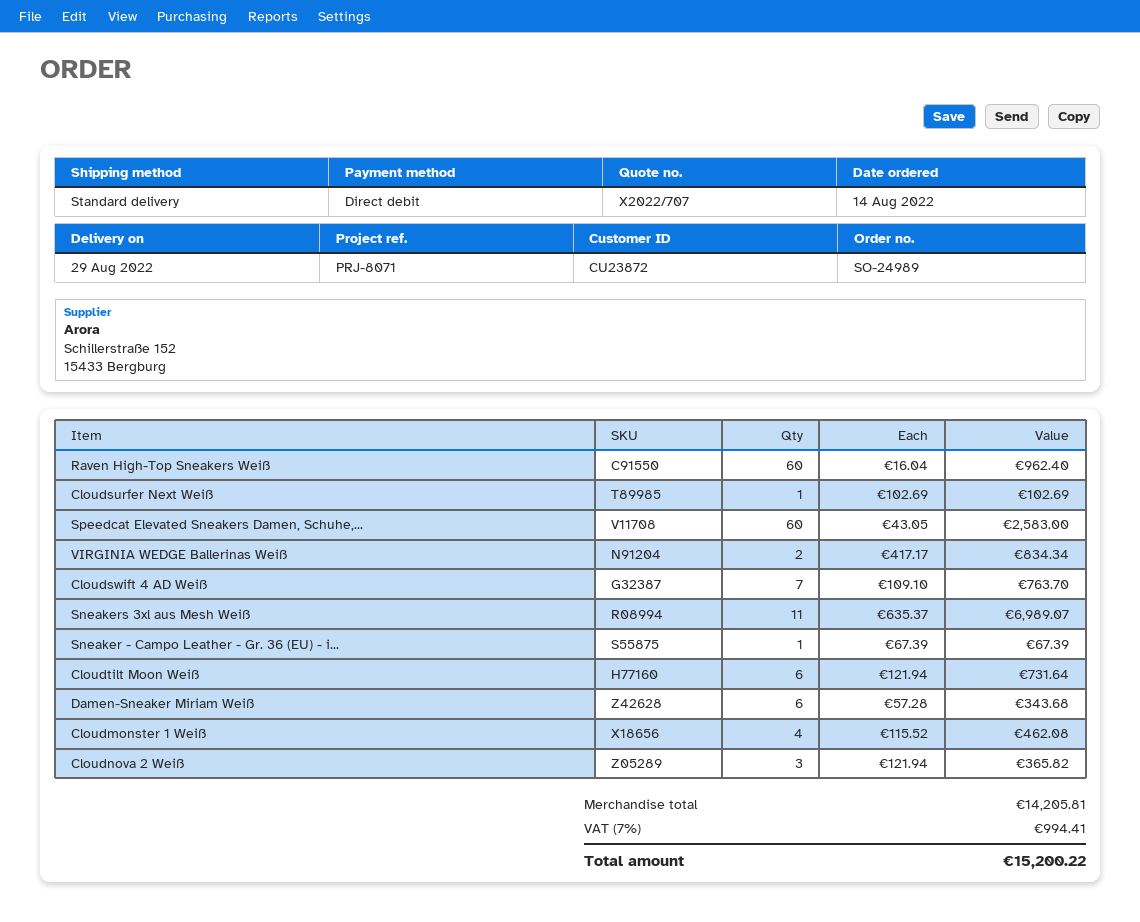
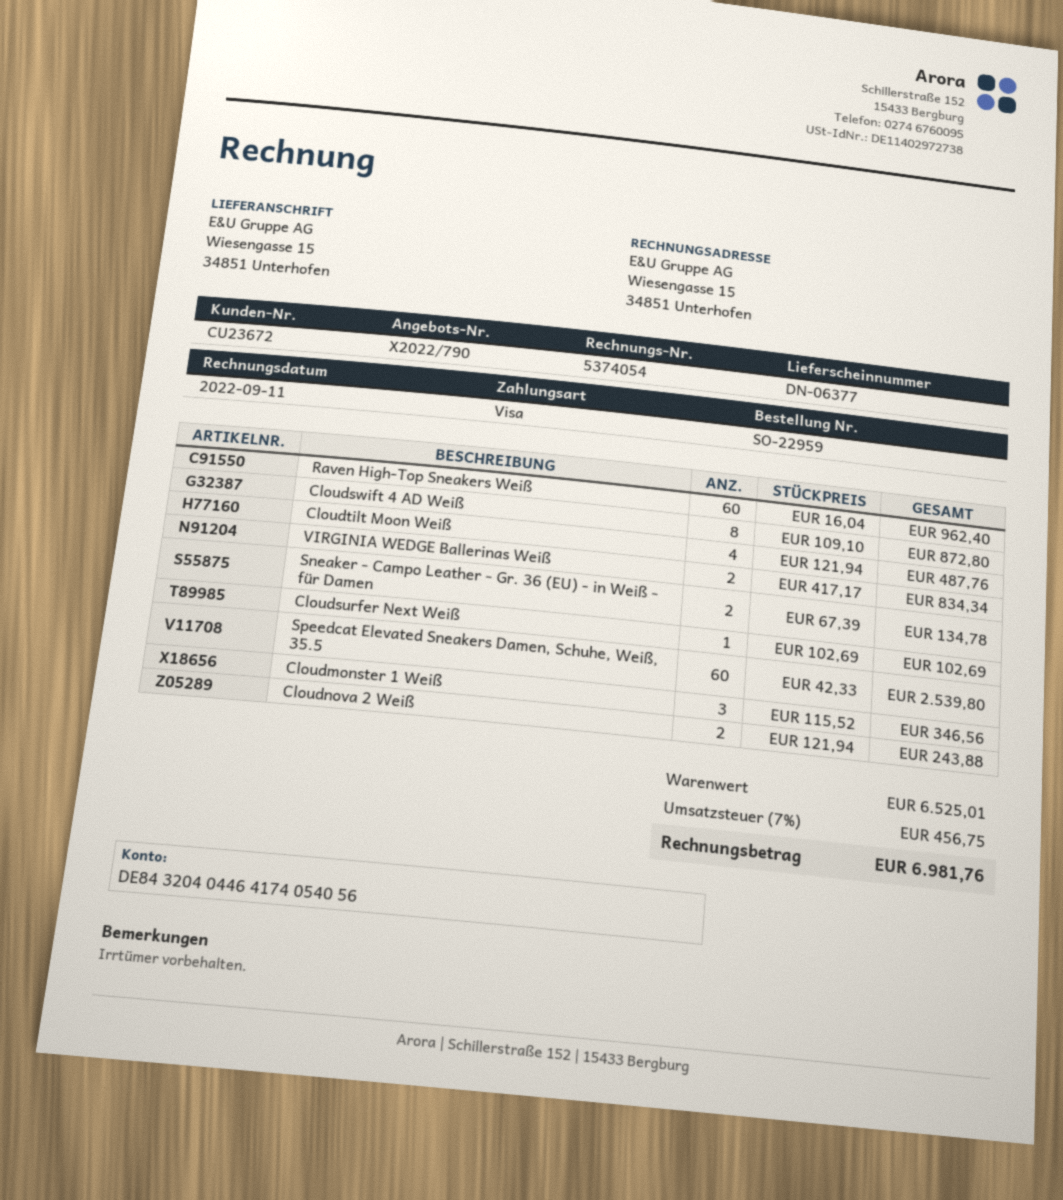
quote number: X2022/707 -> X2022/790
order number: SO-24989 -> SO-22959
customer number: CU23872 -> CU23672
payment method: direct debit -> Visa
Speedcat Elevated Sneakers Damen, Schuhe,...: 60 x 43.05 = 2583.00 -> 60 x 42.33 = 2539.80
Cloudswift 4 AD Weiß: 7 x 109.10 = 763.70 -> 8 x 109.10 = 872.80
Sneakers 3xl aus Mesh Weiß: 11 x 635.37 = 6989.07 -> none
Sneaker - Campo Leather - Gr. 36 (EU) - i...: 1 x 67.39 = 67.39 -> 2 x 67.39 = 134.78
Cloudtilt Moon Weiß: 6 x 121.94 = 731.64 -> 4 x 121.94 = 487.76
Damen-Sneaker Miriam Weiß: 6 x 57.28 = 343.68 -> none
Cloudmonster 1 Weiß: 4 x 115.52 = 462.08 -> 3 x 115.52 = 346.56
Cloudnova 2 Weiß: 3 x 121.94 = 365.82 -> 2 x 121.94 = 243.88
subtotal: 14205.81 -> 6525.01
tax: 7% = 994.41 -> 7% = 456.75
total: 15200.22 -> 6981.76

